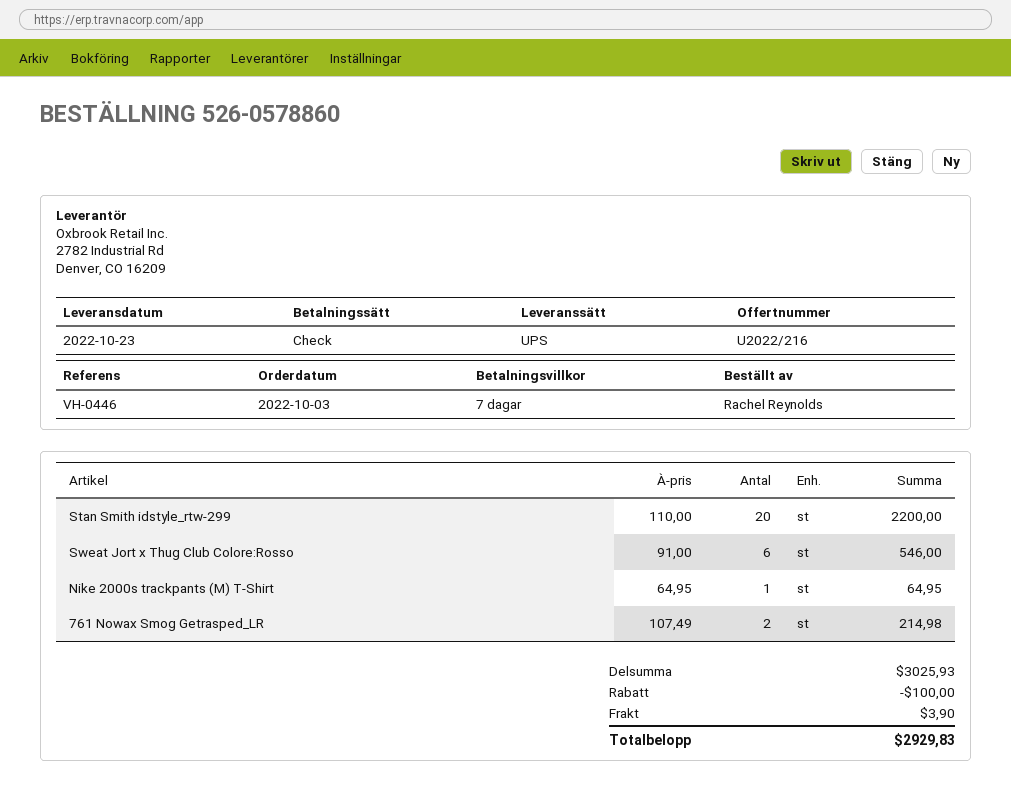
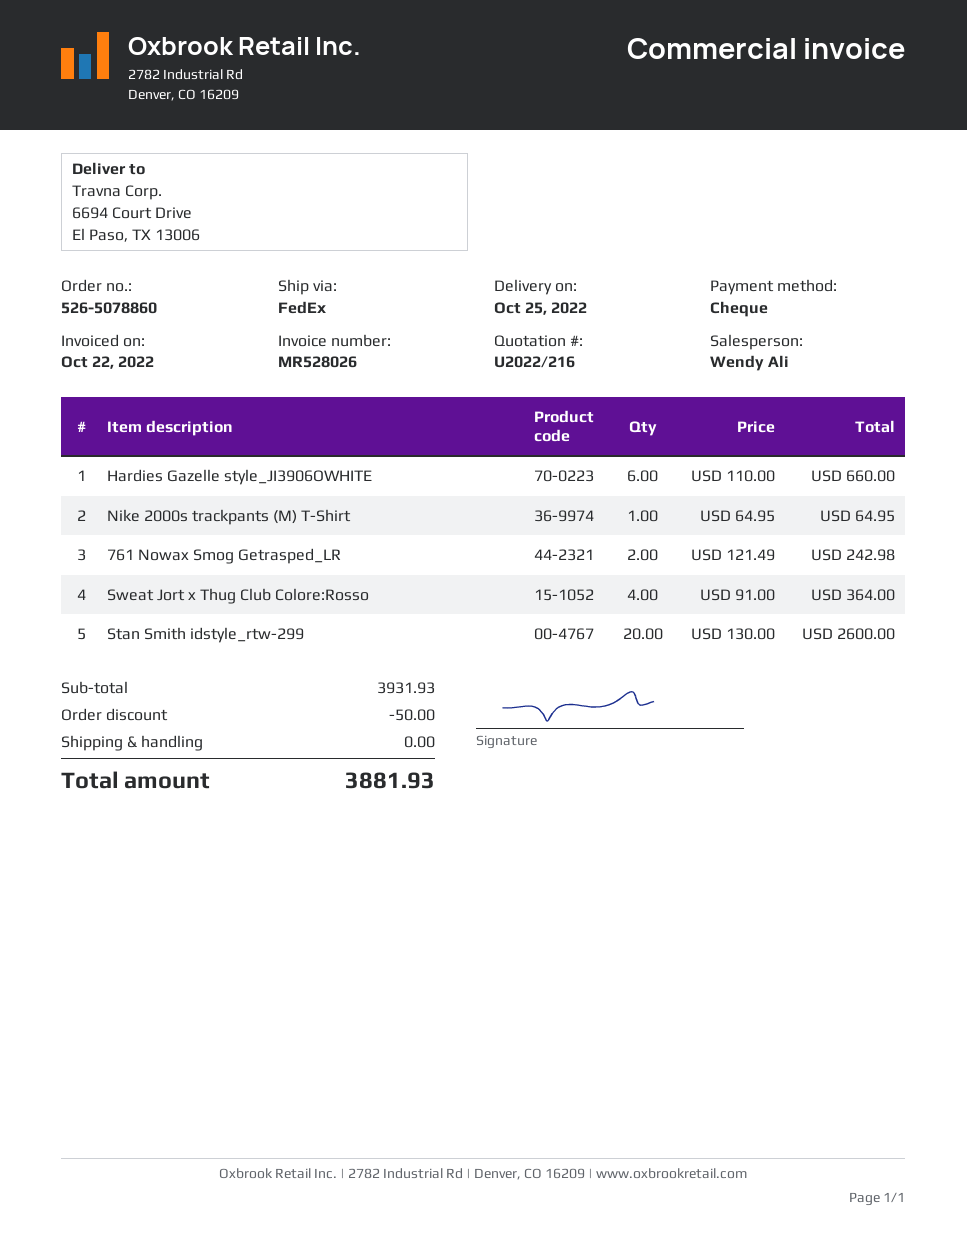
order number: 526-0578860 -> 526-5078860
delivery date: 2022-10-23 -> 2022-10-25
shipping method: UPS -> FedEx
Stan Smith idstyle_rtw-299: 20 x 110.00 = 2200.00 -> 20 x 130.00 = 2600.00
Sweat Jort x Thug Club Colore:Rosso: 6 x 91.00 = 546.00 -> 4 x 91.00 = 364.00
761 Nowax Smog Getrasped_LR: 2 x 107.49 = 214.98 -> 2 x 121.49 = 242.98
Hardies Gazelle style_JI3906OWHITE: none -> 6 x 110.00 = 660.00
subtotal: 3025.93 -> 3931.93
discount: 100.00 -> 50.00
shipping: 3.90 -> 0.00
total: 2929.83 -> 3881.93

